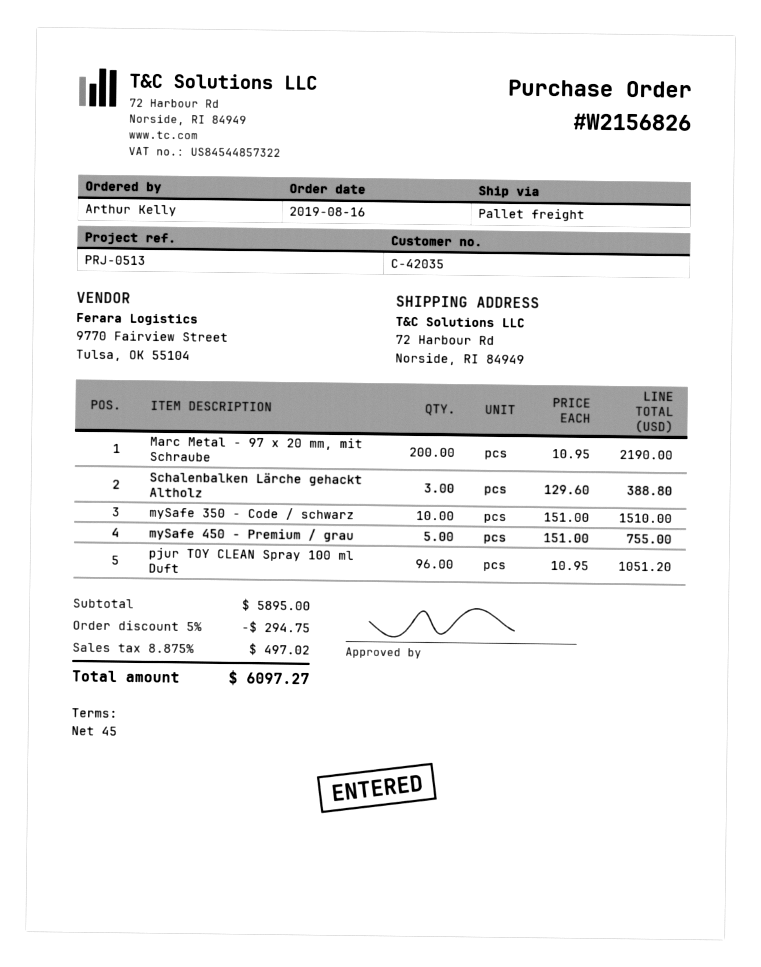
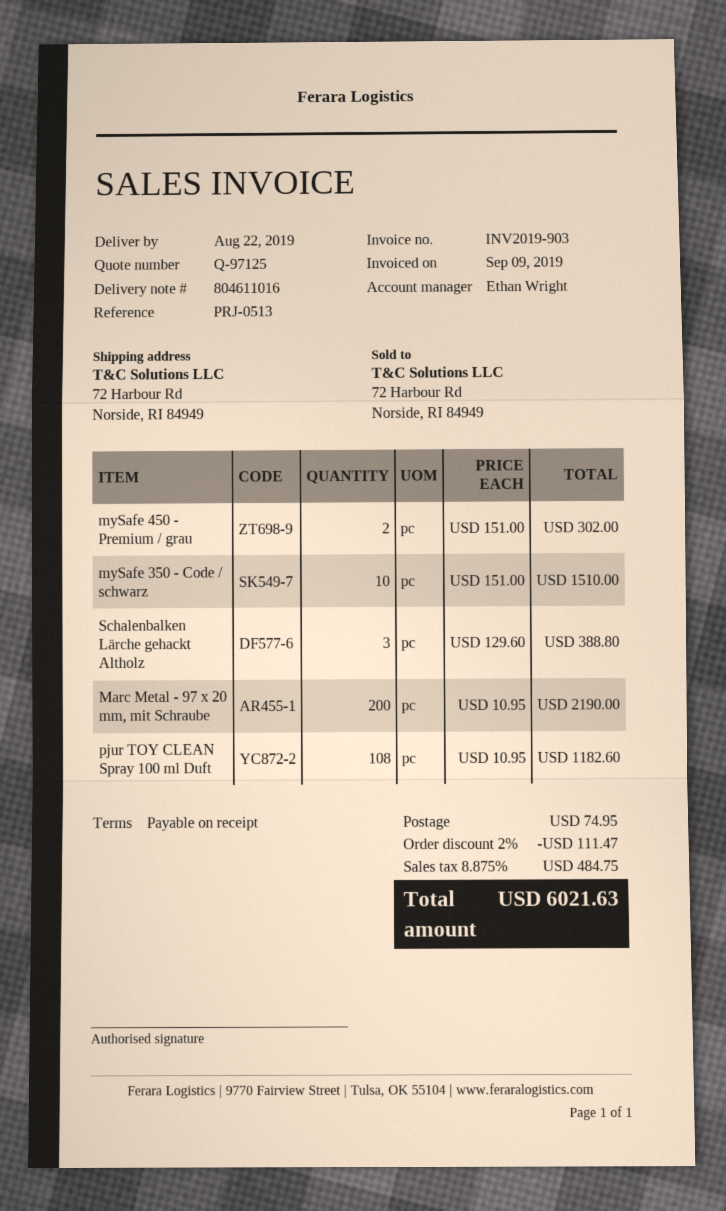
payment terms: 45 days -> on receipt
mySafe 450 - Premium / grau: 5 x 151.00 = 755.00 -> 2 x 151.00 = 302.00
pjur TOY CLEAN Spray 100 ml Duft: 96 x 10.95 = 1051.20 -> 108 x 10.95 = 1182.60
discount: 5% = 294.75 -> 2% = 111.47
shipping: none -> 74.95
tax: 8.875% = 497.02 -> 8.875% = 484.75
total: 6097.27 -> 6021.63

